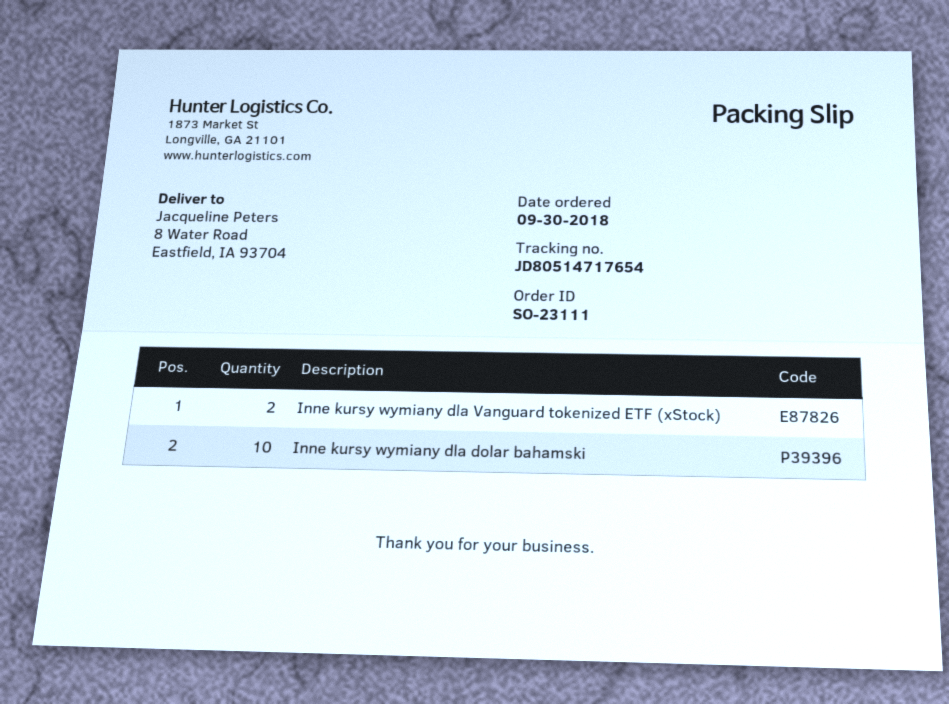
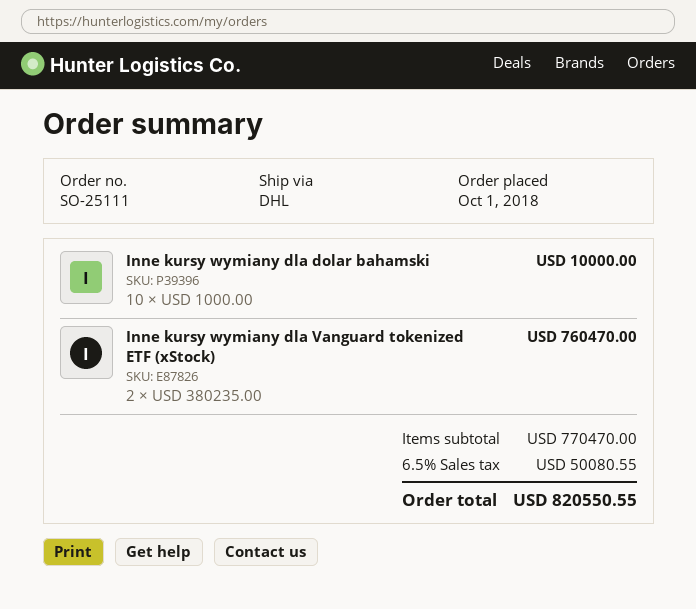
order number: SO-23111 -> SO-25111
order date: 2018-09-30 -> 2018-10-01

